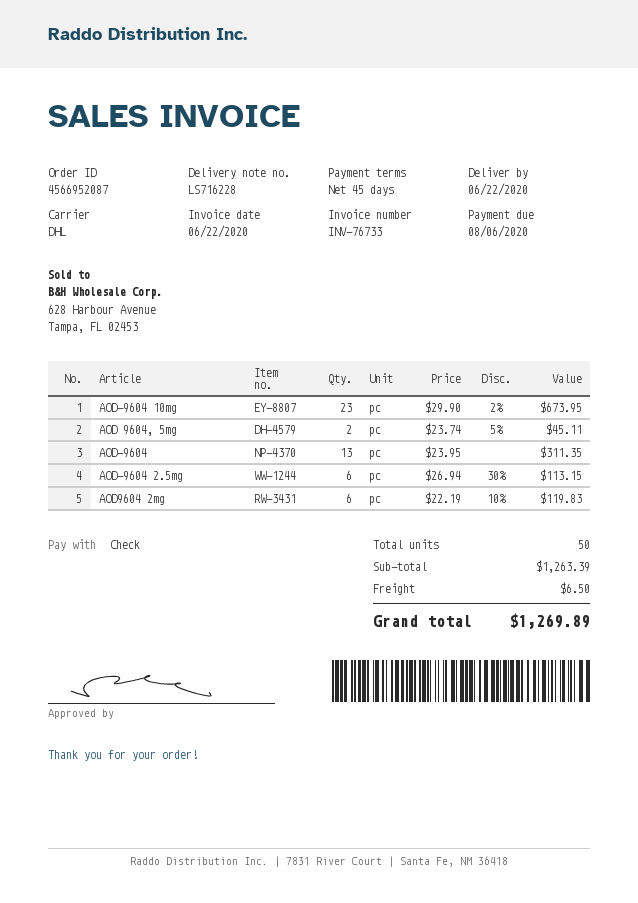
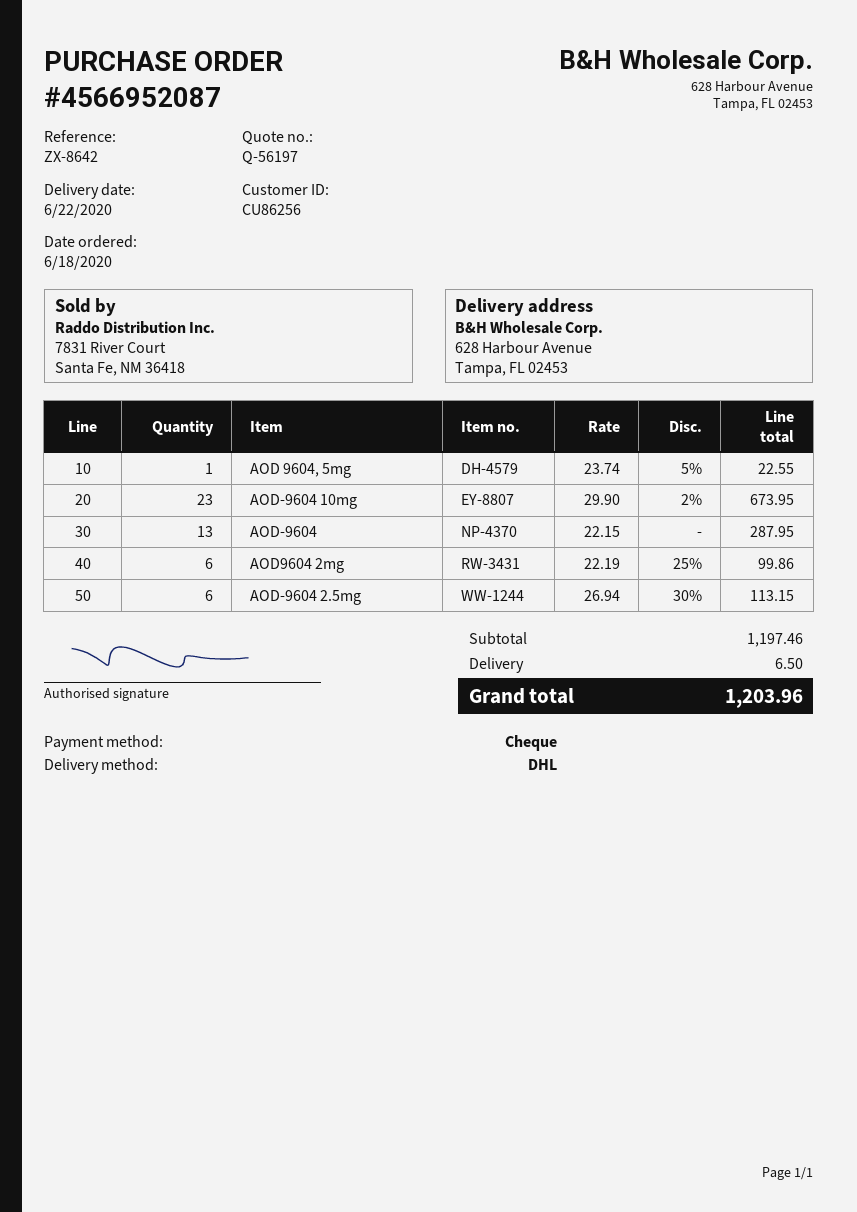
AOD 9604, 5mg: 2 x 23.74 - 5% = 45.11 -> 1 x 23.74 - 5% = 22.55
AOD-9604: 13 x 23.95 = 311.35 -> 13 x 22.15 = 287.95
AOD9604 2mg: 6 x 22.19 - 10% = 119.83 -> 6 x 22.19 - 25% = 99.86
subtotal: 1263.39 -> 1197.46
total: 1269.89 -> 1203.96

